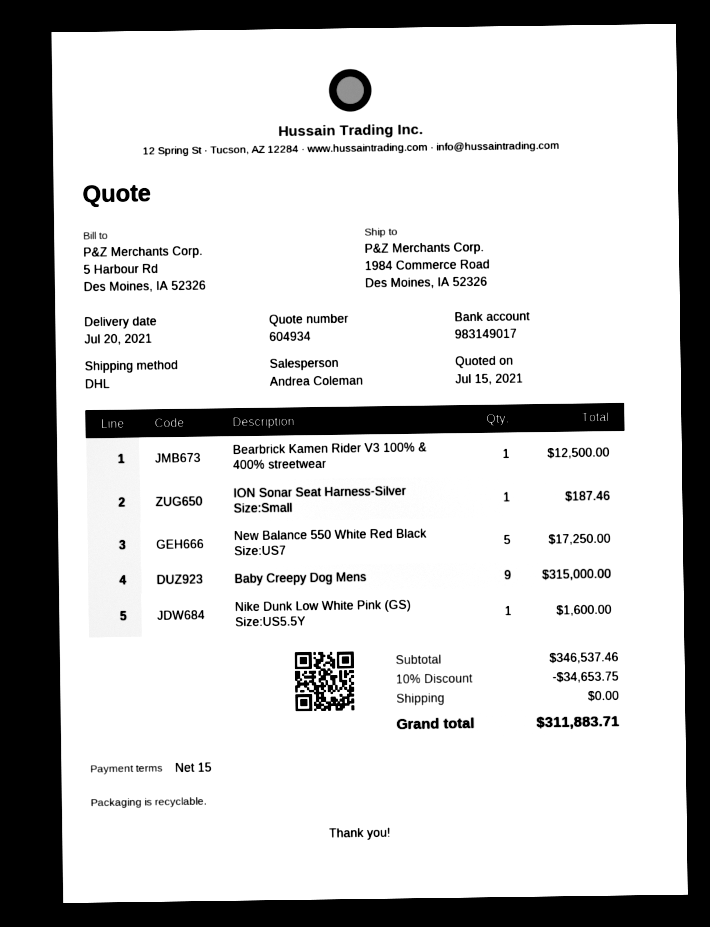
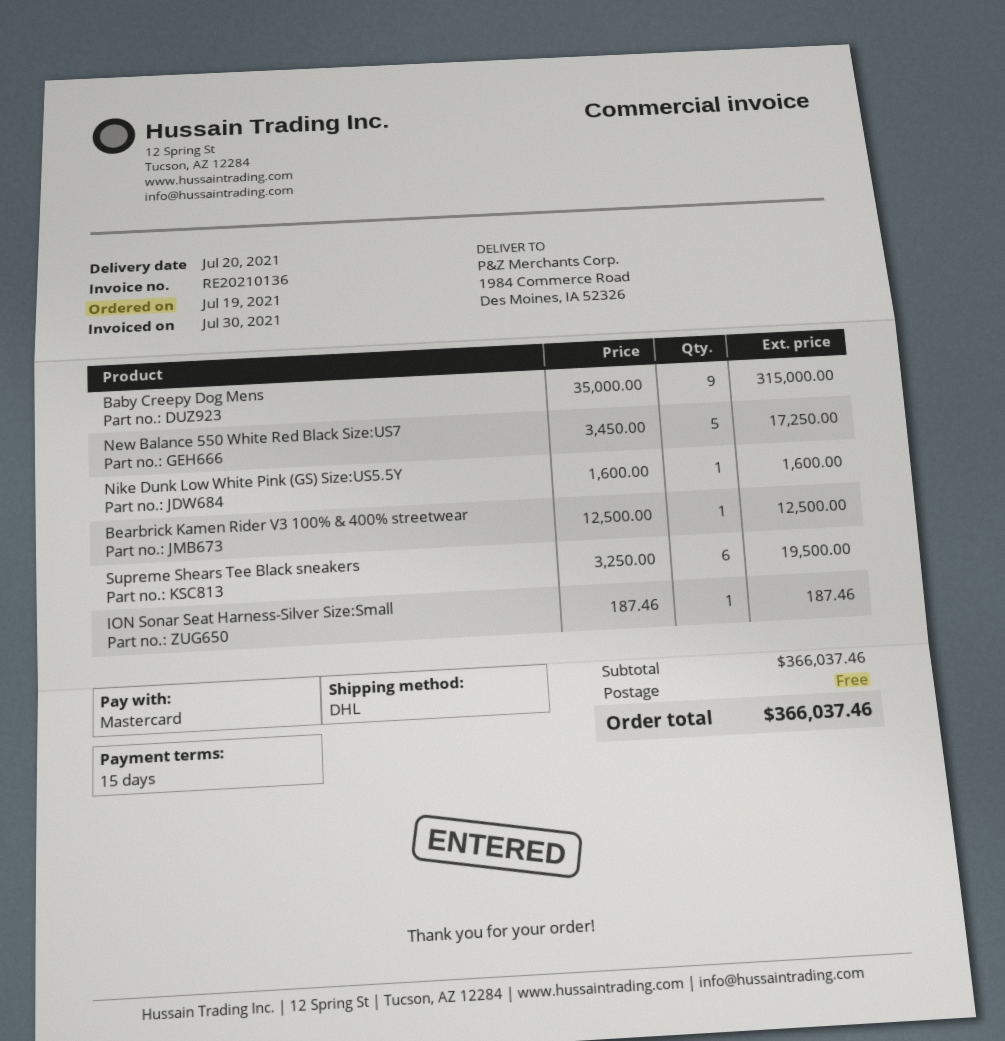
Supreme Shears Tee Black sneakers: none -> 6 for 19500.00
subtotal: 346537.46 -> 366037.46
discount: 10% = 34653.75 -> none
total: 311883.71 -> 366037.46

